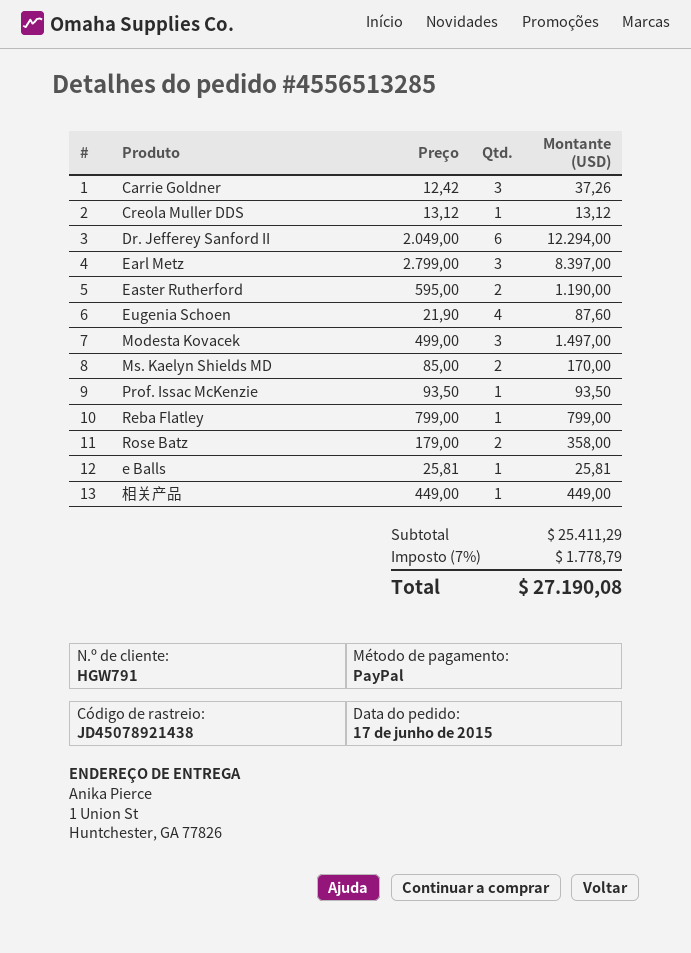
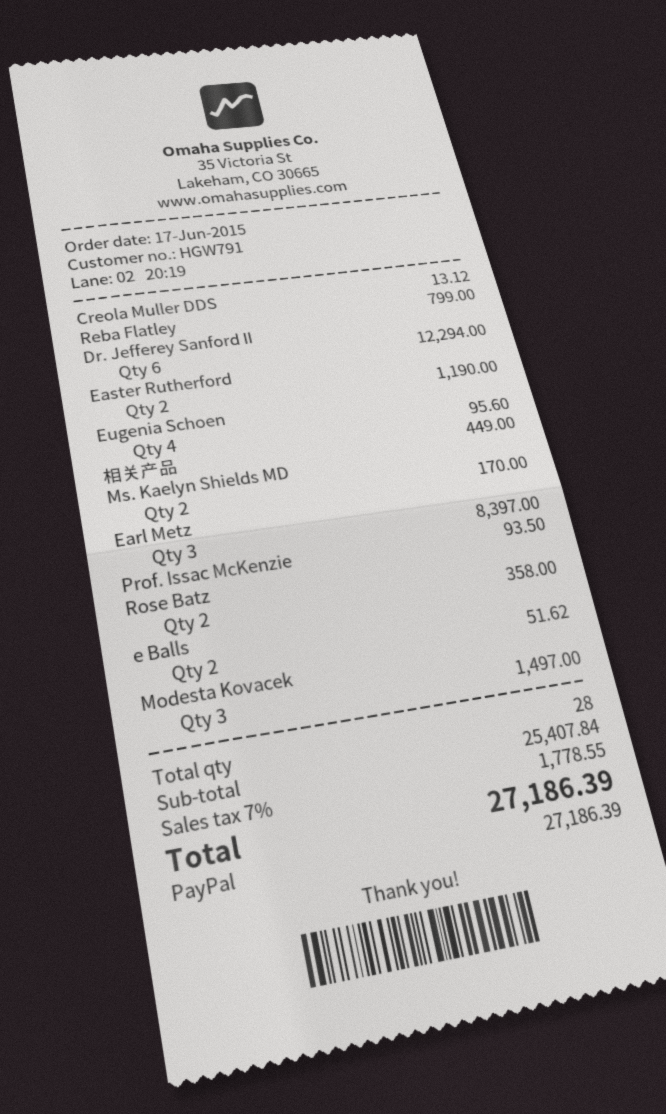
Carrie Goldner: 3 for 37.26 -> none
Eugenia Schoen: 4 for 87.60 -> 4 for 95.60
e Balls: 1 for 25.81 -> 2 for 51.62
subtotal: 25411.29 -> 25407.84
tax: 7% = 1778.79 -> 7% = 1778.55
total: 27190.08 -> 27186.39

